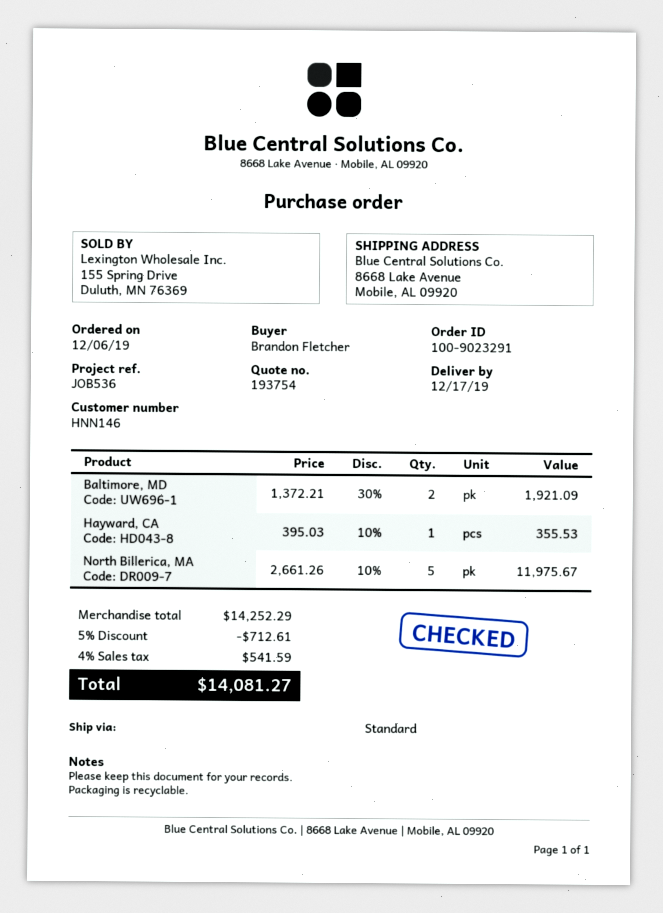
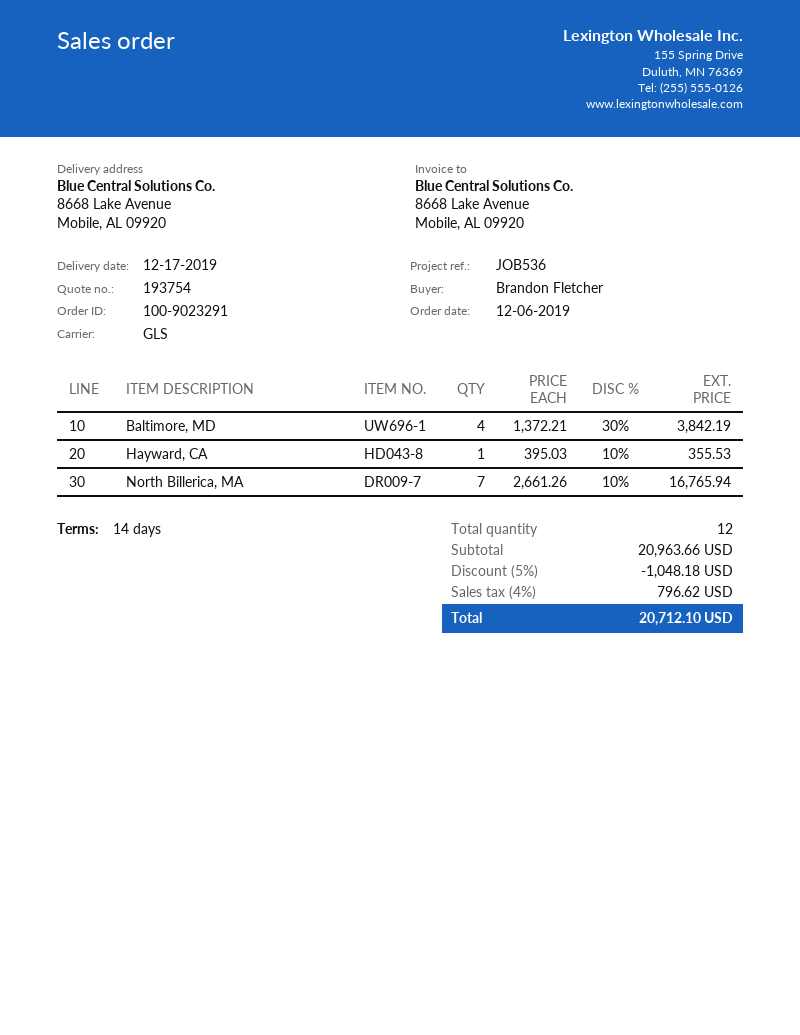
shipping method: standard -> GLS
Baltimore, MD: 2 x 1372.21 - 30% = 1921.09 -> 4 x 1372.21 - 30% = 3842.19
North Billerica, MA: 5 x 2661.26 - 10% = 11975.67 -> 7 x 2661.26 - 10% = 16765.94
subtotal: 14252.29 -> 20963.66
discount: 5% = 712.61 -> 5% = 1048.18
tax: 4% = 541.59 -> 4% = 796.62
total: 14081.27 -> 20712.10

